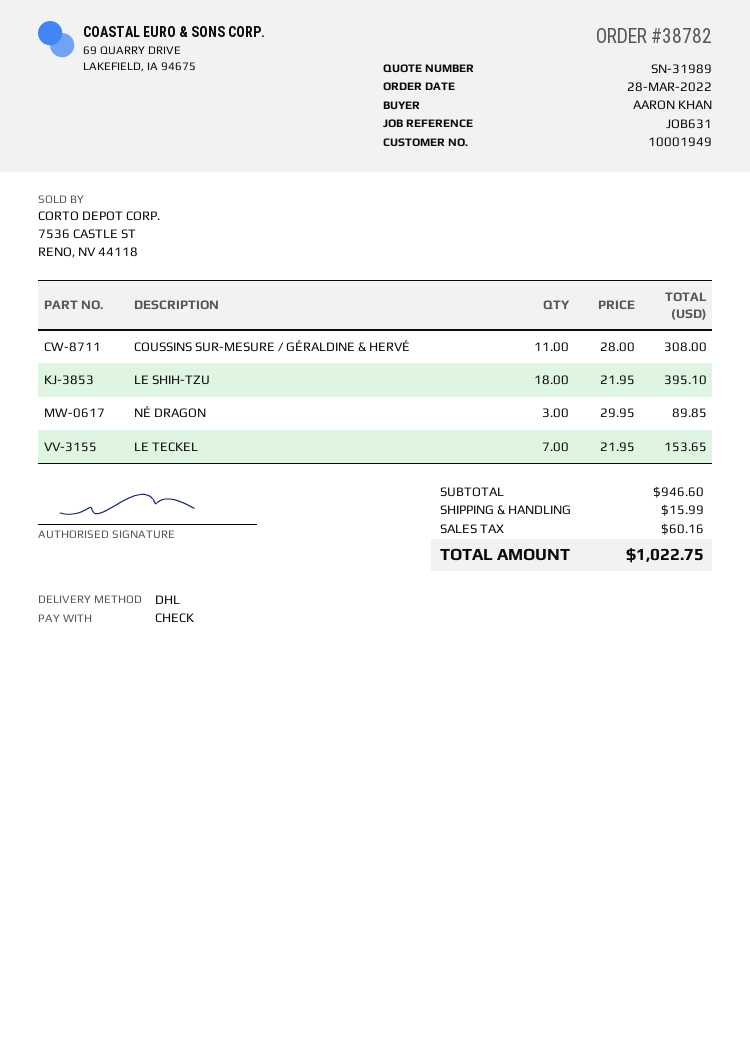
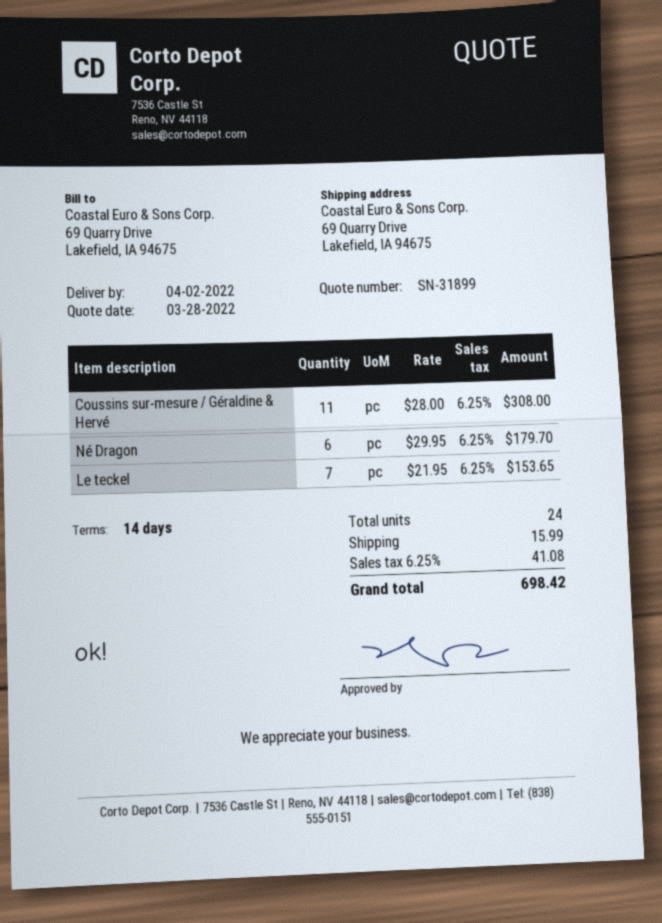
quote number: SN-31989 -> SN-31899
LE SHIH-TZU: 18 x 21.95 = 395.10 -> none
NÉ DRAGON: 3 x 29.95 = 89.85 -> 6 x 29.95 = 179.70
tax: 60.16 -> 41.08
total: 1022.75 -> 698.42

